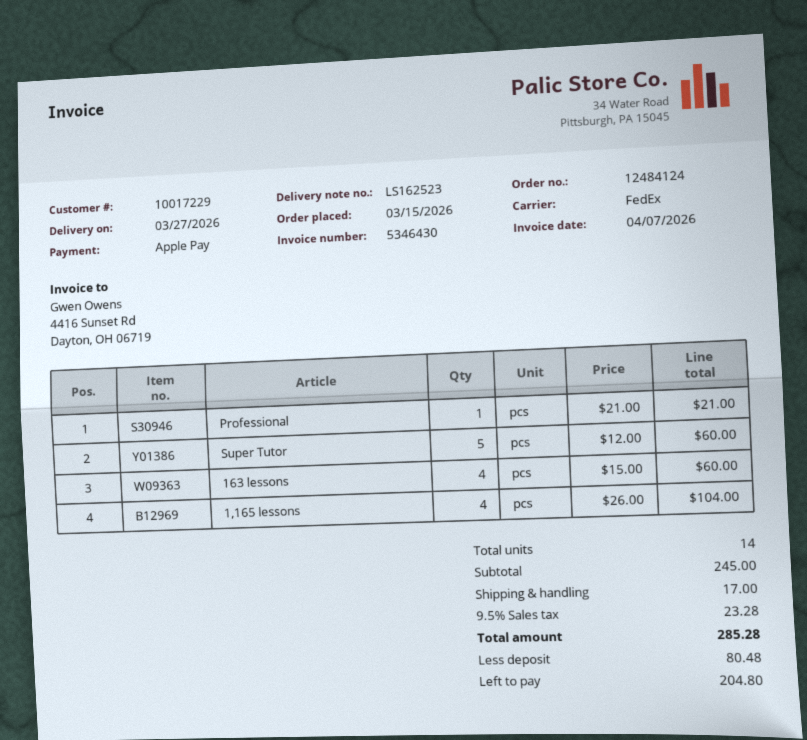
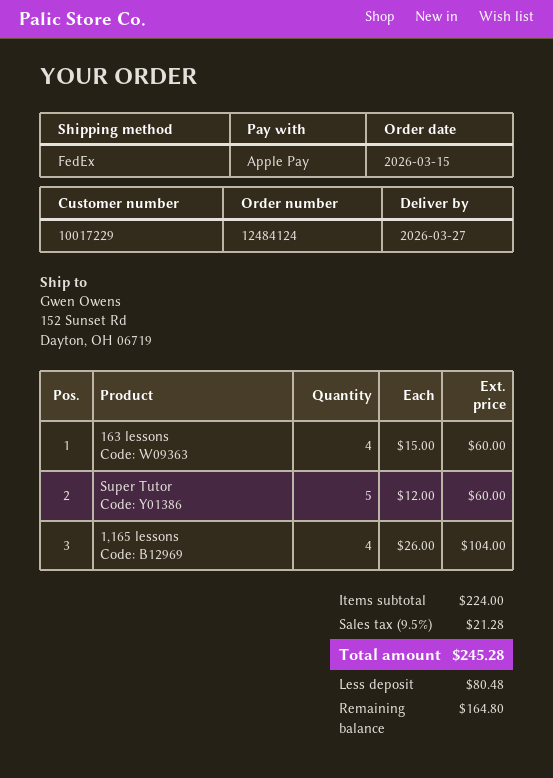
Professional: 1 x 21.00 = 21.00 -> none
subtotal: 245.00 -> 224.00
shipping: 17.00 -> none
tax: 9.5% = 23.28 -> 9.5% = 21.28
total: 285.28 -> 245.28
balance: 204.80 -> 164.80

